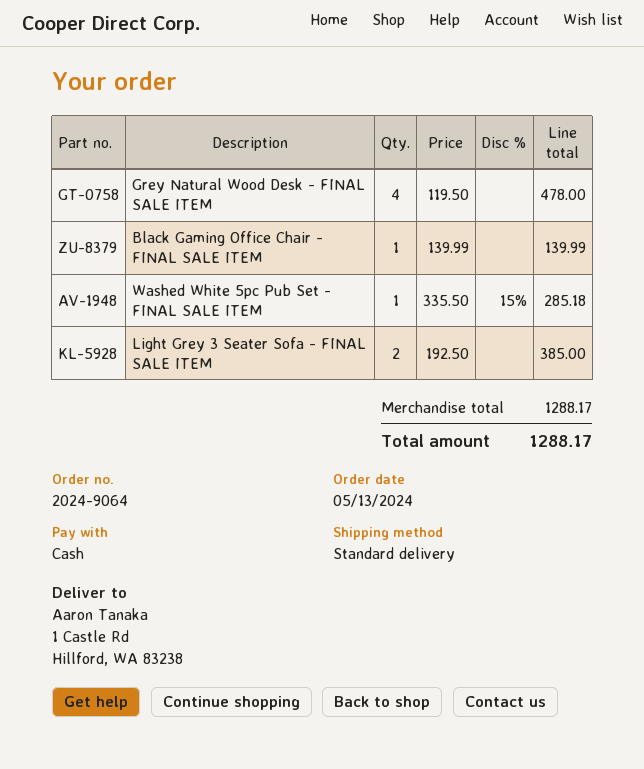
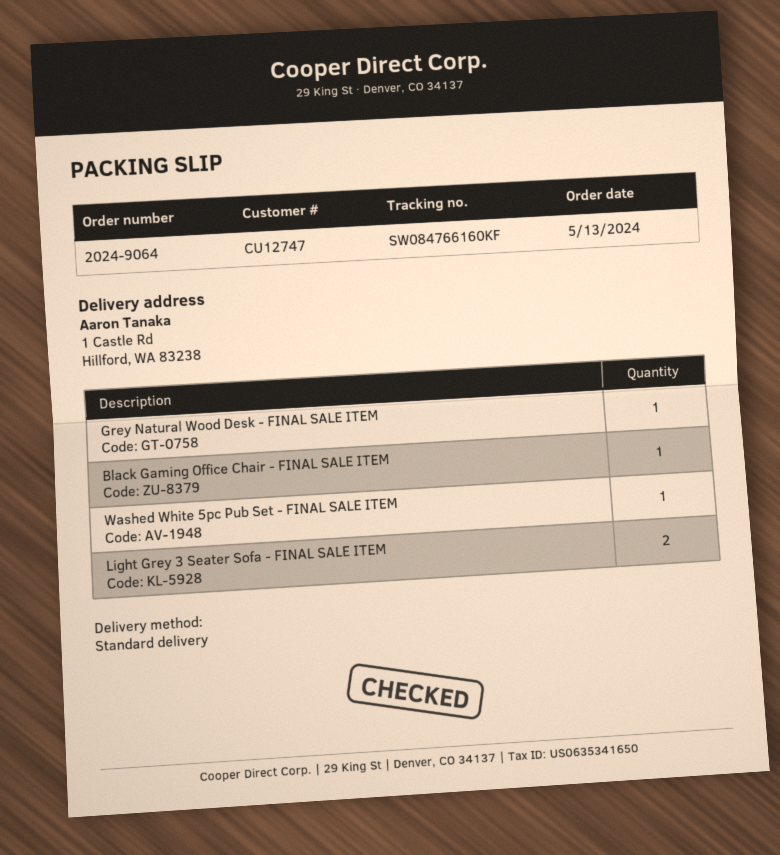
Grey Natural Wood Desk - FINAL SALE ITEM: 4 -> 1

